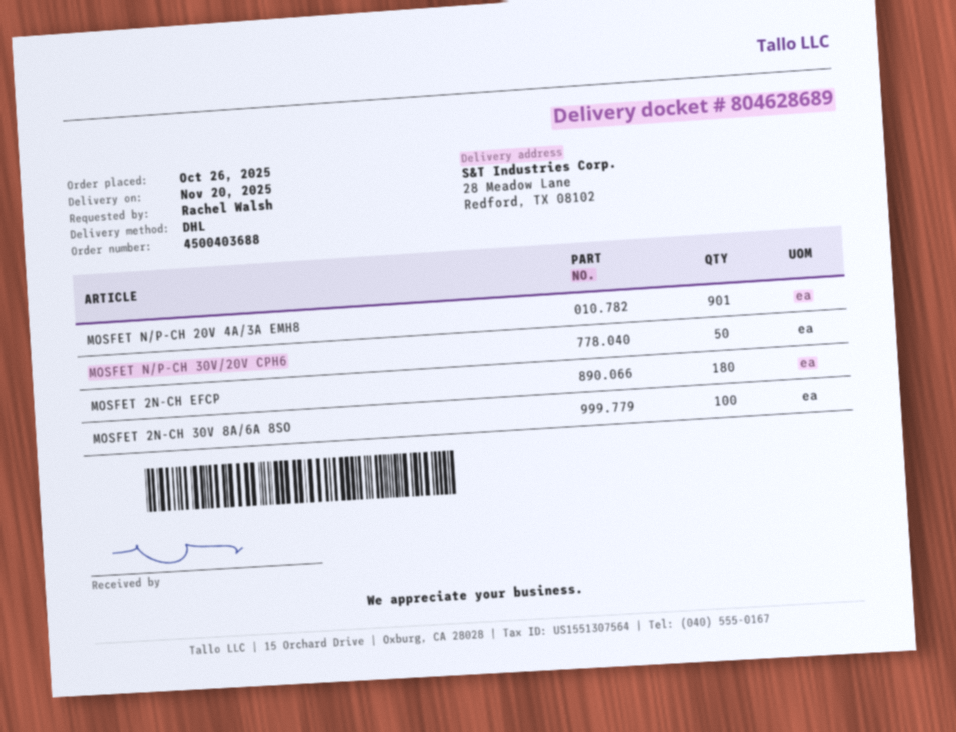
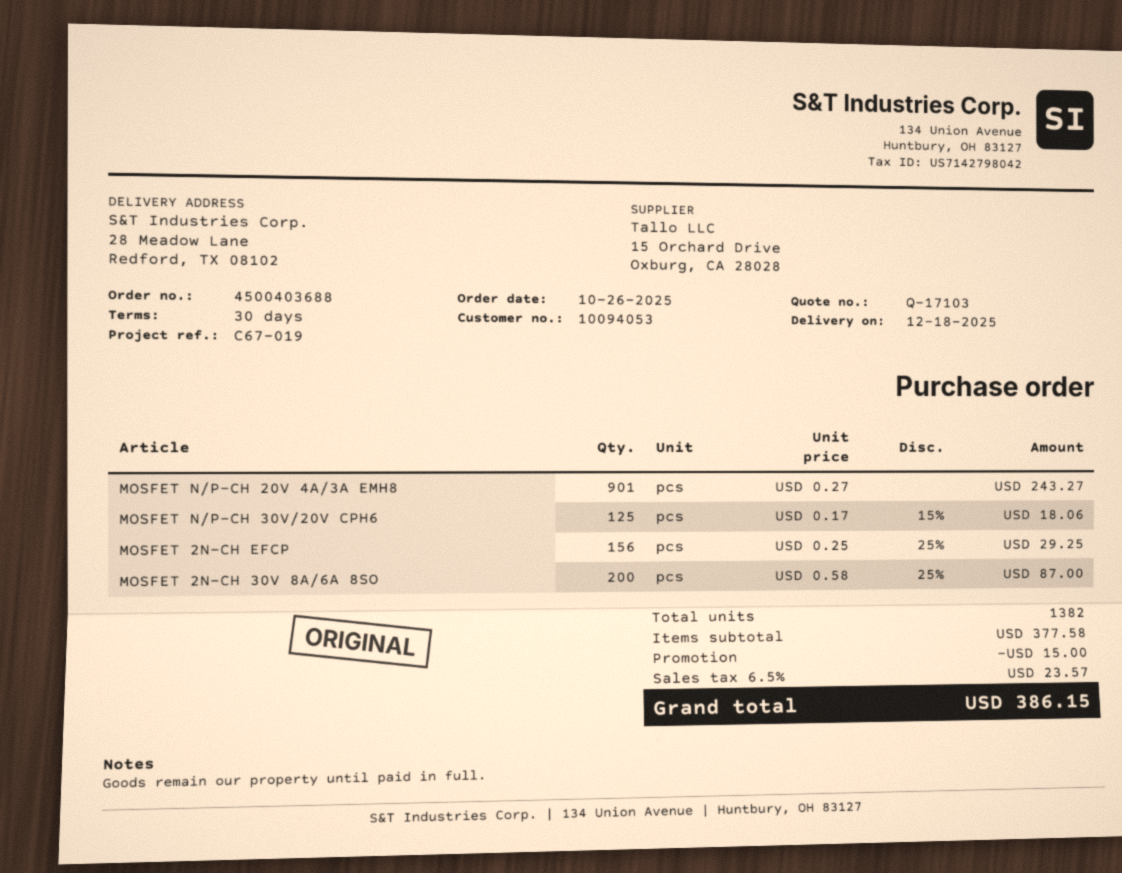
delivery date: 2025-11-20 -> 2025-12-18
MOSFET N/P-CH 30V/20V CPH6: 50 -> 125
MOSFET 2N-CH EFCP: 180 -> 156
MOSFET 2N-CH 30V 8A/6A 8SO: 100 -> 200

